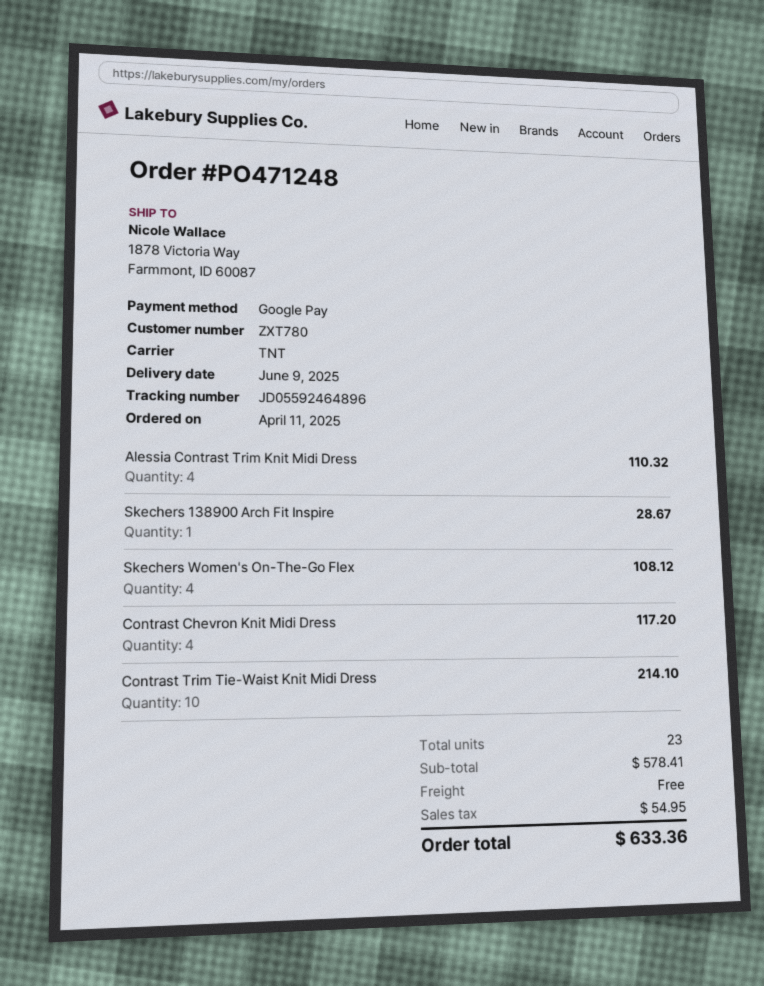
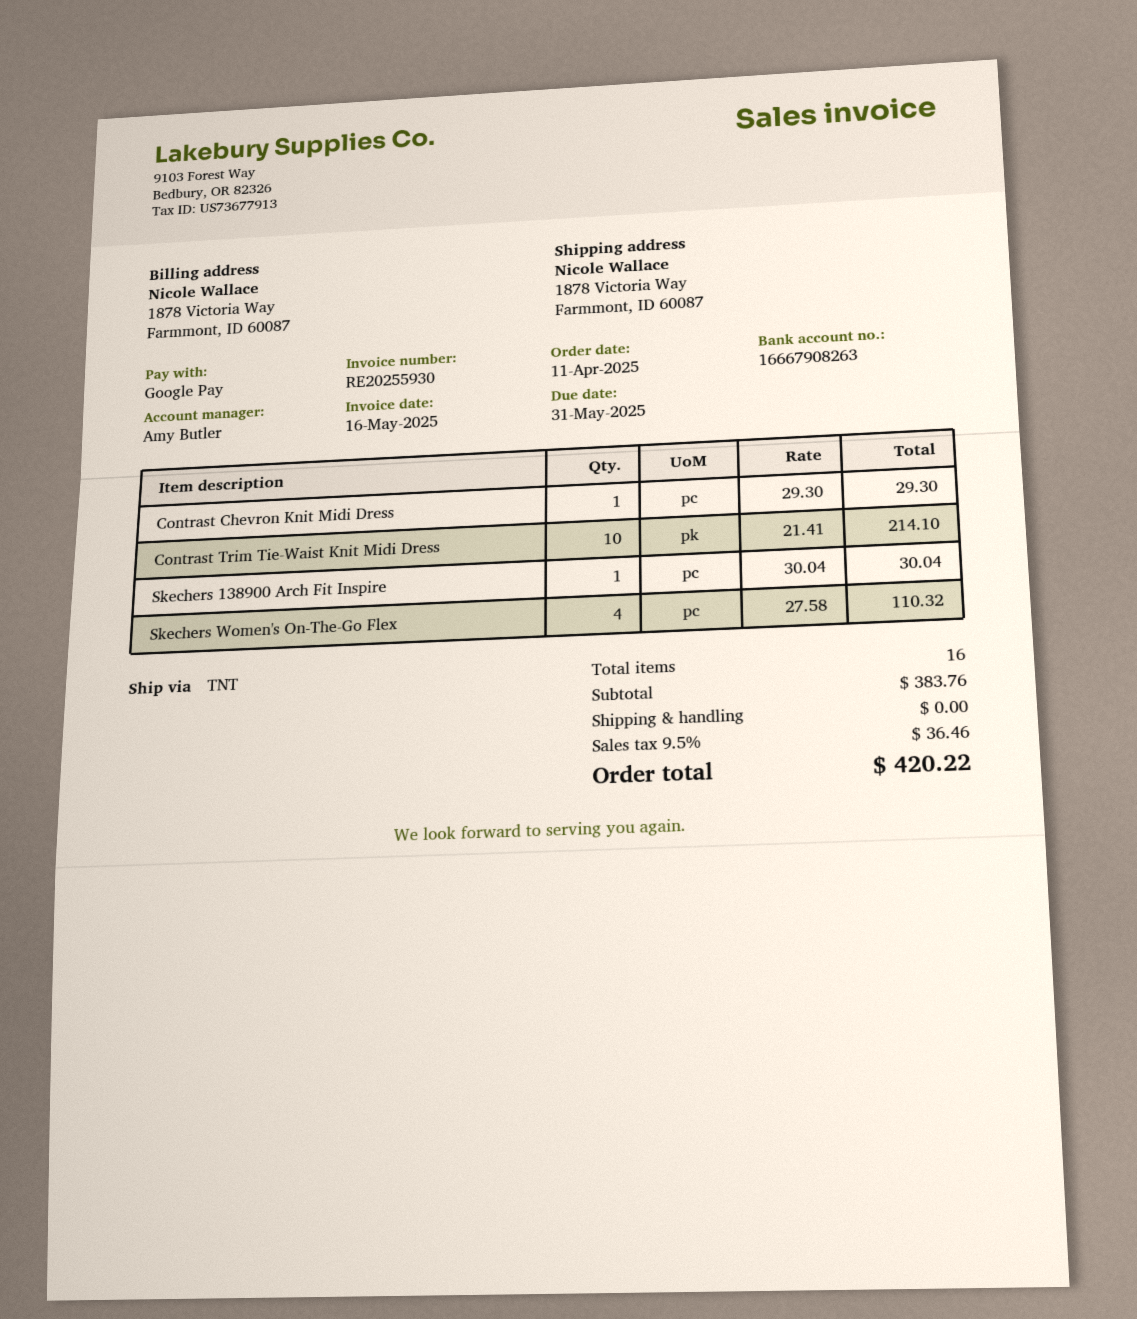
Alessia Contrast Trim Knit Midi Dress: 4 for 110.32 -> none
Skechers 138900 Arch Fit Inspire: 1 for 28.67 -> 1 for 30.04
Skechers Women's On-The-Go Flex: 4 for 108.12 -> 4 for 110.32
Contrast Chevron Knit Midi Dress: 4 for 117.20 -> 1 for 29.30
total quantity: 23 -> 16
subtotal: 578.41 -> 383.76
tax: 54.95 -> 36.46
total: 633.36 -> 420.22

